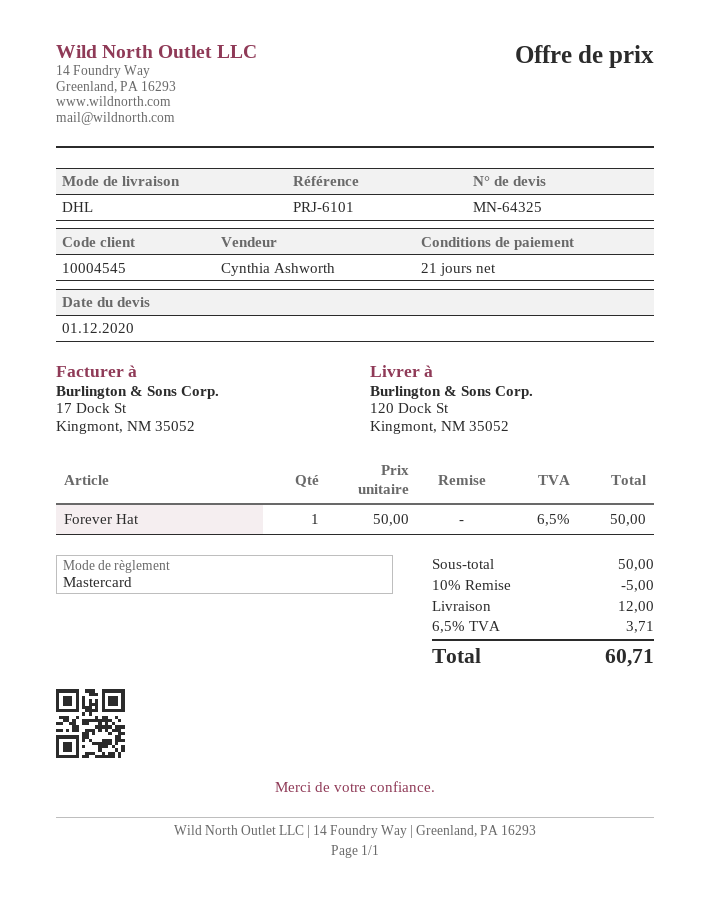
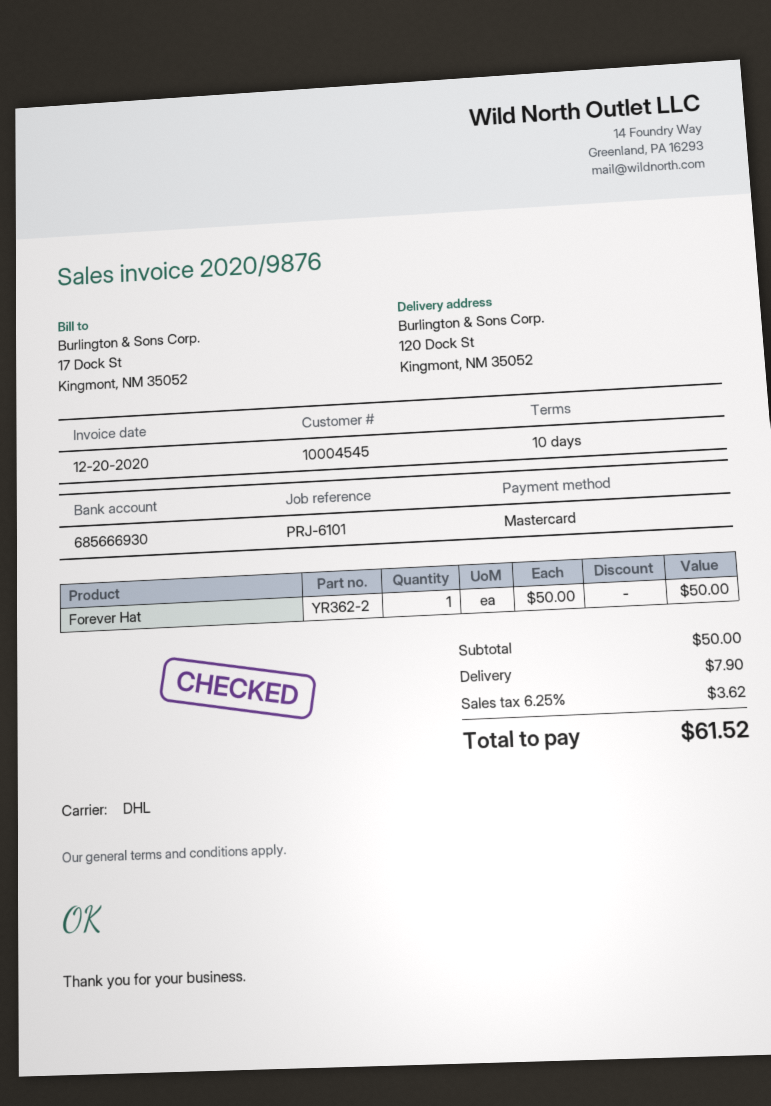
payment terms: 21 days -> 10 days
discount: 10% = 5.00 -> none
shipping: 12.00 -> 7.90
tax: 6.5% = 3.71 -> 6.25% = 3.62
total: 60.71 -> 61.52

